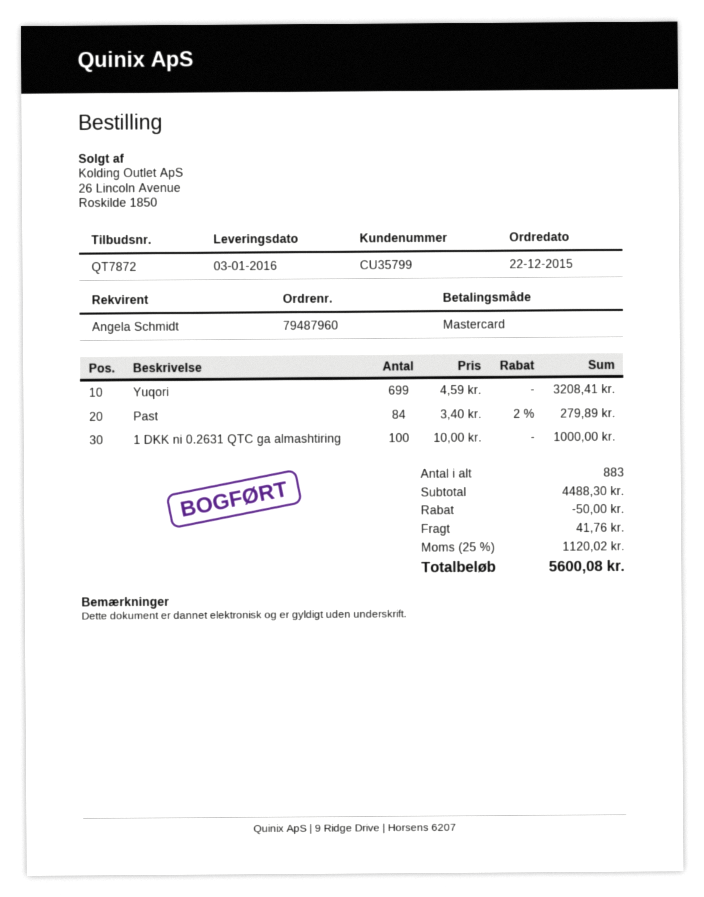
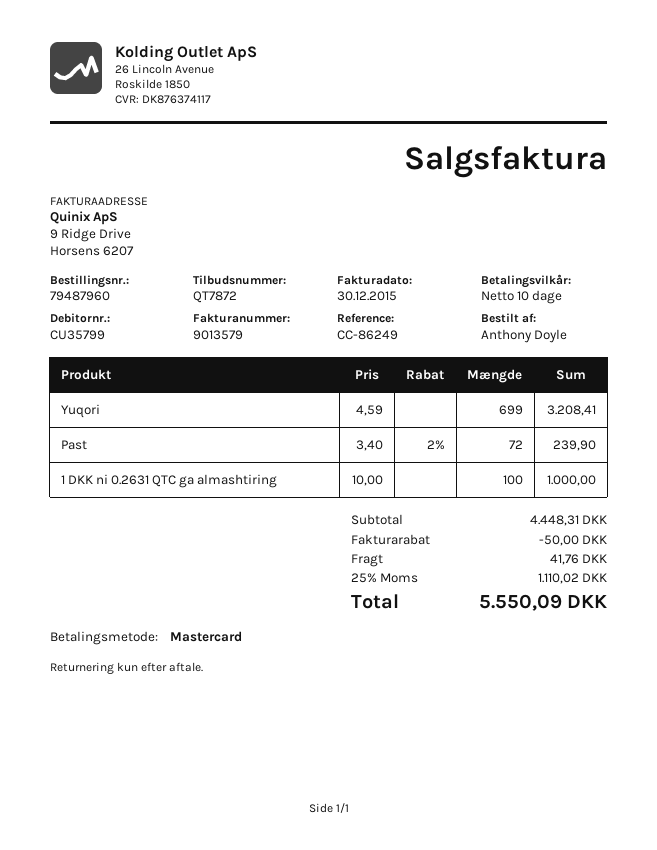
ordered by: Angela Schmidt -> Anthony Doyle
Past: 84 x 3.40 - 2% = 279.89 -> 72 x 3.40 - 2% = 239.90
subtotal: 4488.30 -> 4448.31
tax: 25% = 1120.02 -> 25% = 1110.02
total: 5600.08 -> 5550.09

